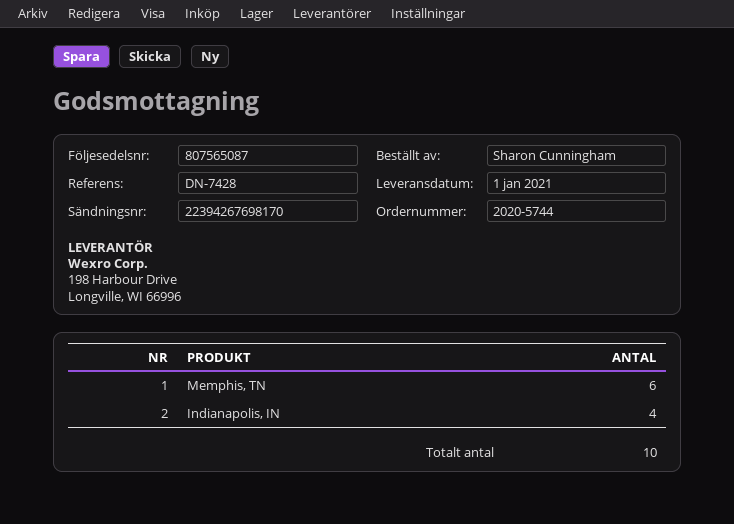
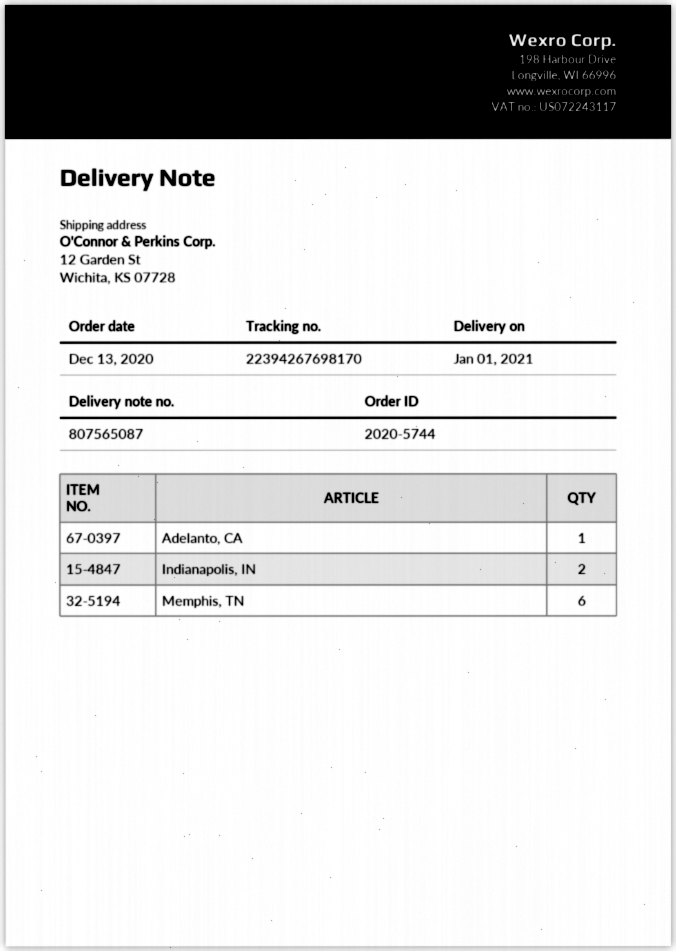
Indianapolis, IN: 4 -> 2
Adelanto, CA: none -> 1

